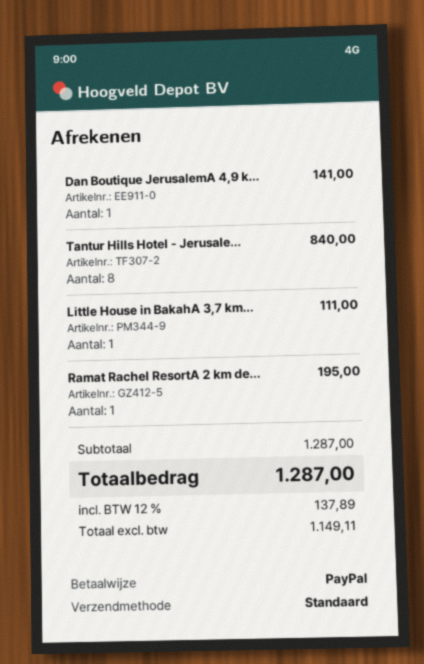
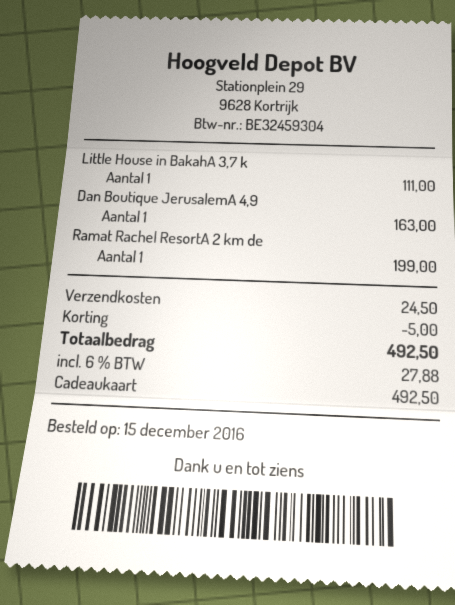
payment method: PayPal -> gift card
Dan Boutique JerusalemA 4,9 k...: 1 for 141.00 -> 1 for 163.00
Tantur Hills Hotel - Jerusale...: 8 for 840.00 -> none
Ramat Rachel ResortA 2 km de...: 1 for 195.00 -> 1 for 199.00
discount: none -> 5.00
shipping: none -> 24.50
tax: 12% = 137.89 -> 6% = 27.88
total: 1287.00 -> 492.50

